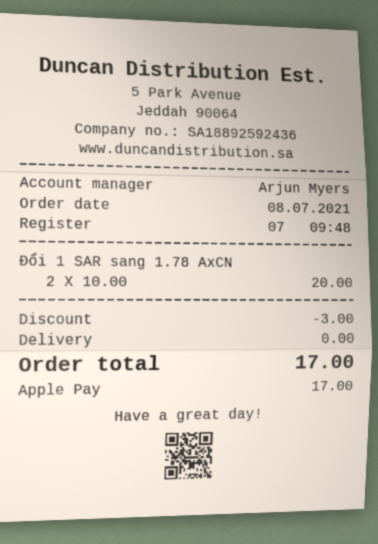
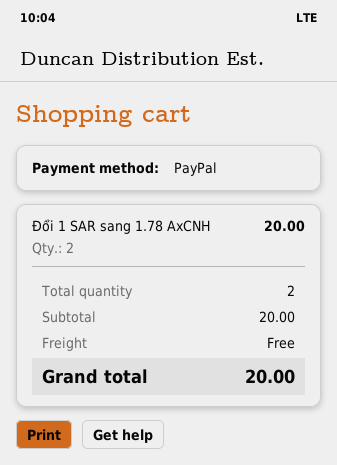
payment method: Apple Pay -> PayPal
discount: 3.00 -> none
total: 17.00 -> 20.00

